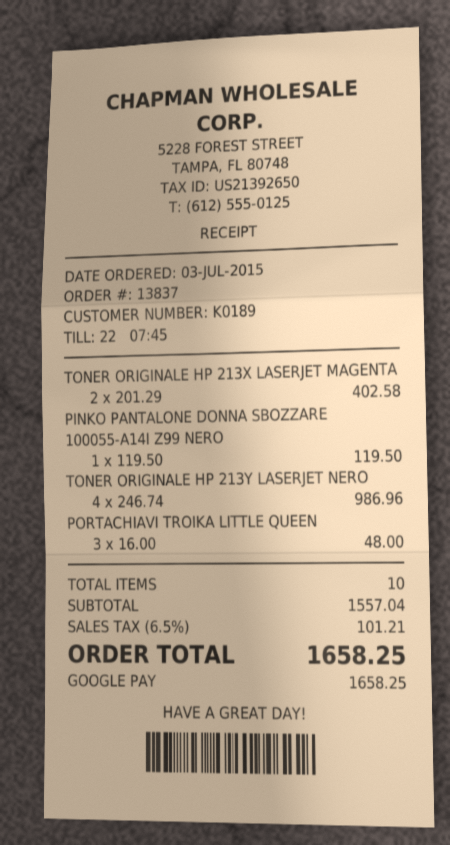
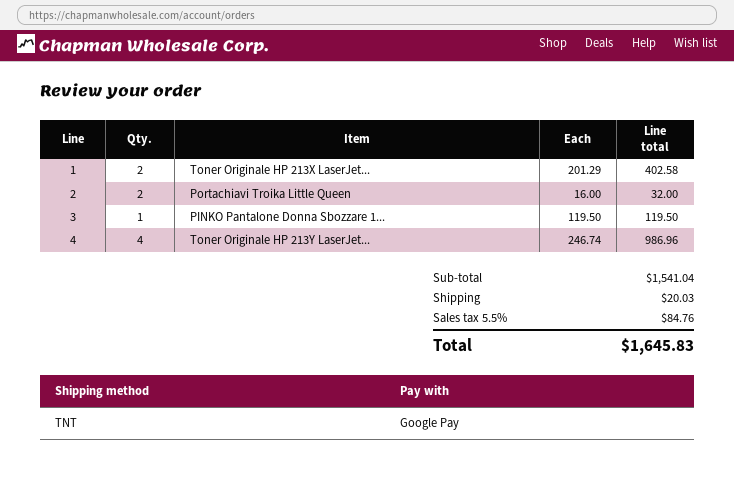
PORTACHIAVI TROIKA LITTLE QUEEN: 3 x 16.00 = 48.00 -> 2 x 16.00 = 32.00
subtotal: 1557.04 -> 1541.04
shipping: none -> 20.03
tax: 6.5% = 101.21 -> 5.5% = 84.76
total: 1658.25 -> 1645.83

